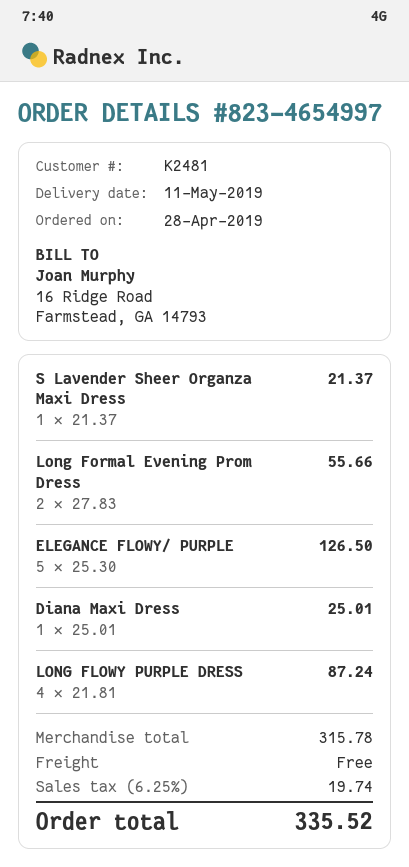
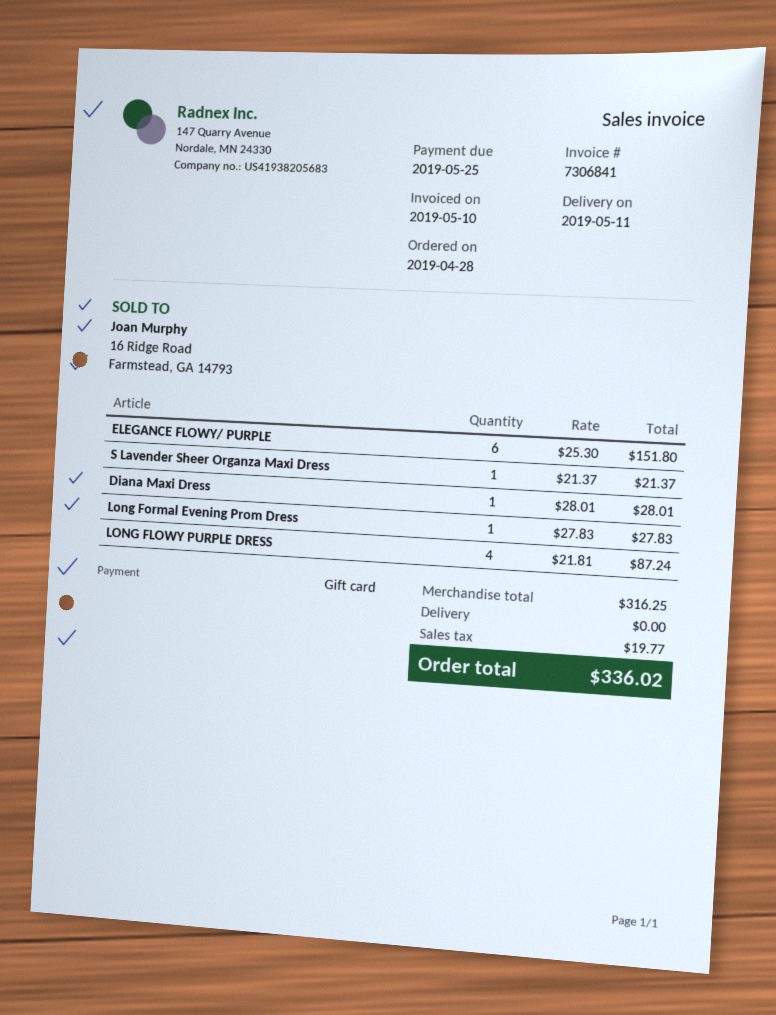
Long Formal Evening Prom Dress: 2 x 27.83 = 55.66 -> 1 x 27.83 = 27.83
ELEGANCE FLOWY/ PURPLE: 5 x 25.30 = 126.50 -> 6 x 25.30 = 151.80
Diana Maxi Dress: 1 x 25.01 = 25.01 -> 1 x 28.01 = 28.01
subtotal: 315.78 -> 316.25
tax: 19.74 -> 19.77
total: 335.52 -> 336.02

